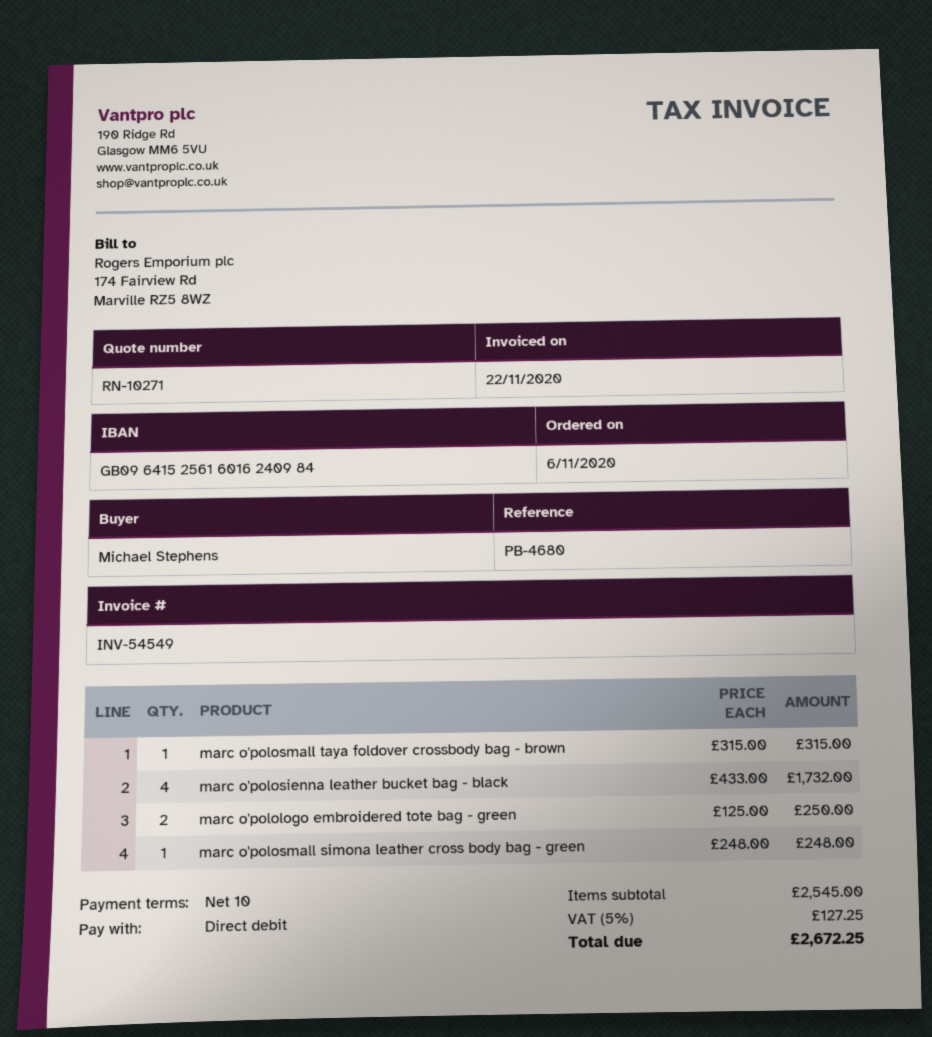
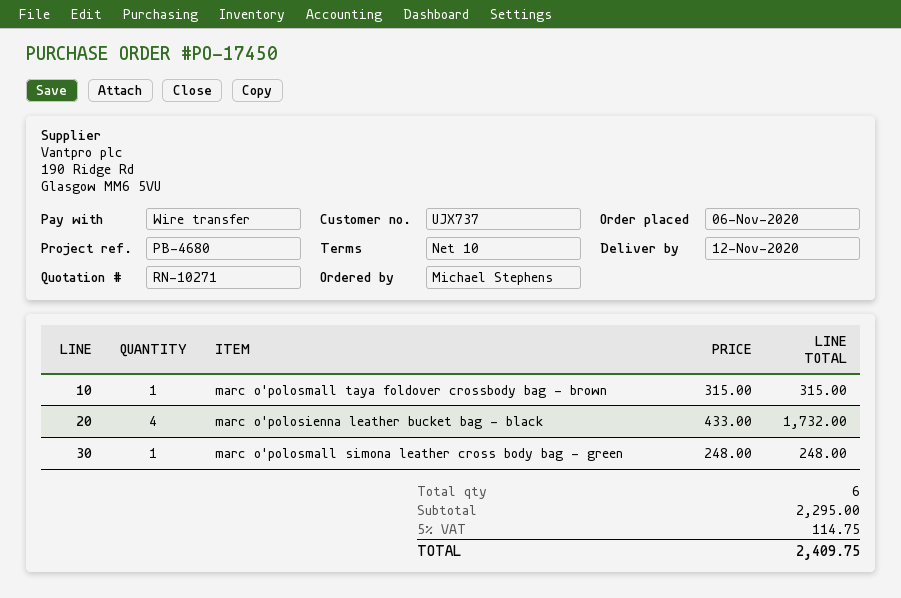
payment method: direct debit -> bank transfer
marc o'polologo embroidered tote bag - green: 2 x 125.00 = 250.00 -> none
subtotal: 2545.00 -> 2295.00
tax: 5% = 127.25 -> 5% = 114.75
total: 2672.25 -> 2409.75

